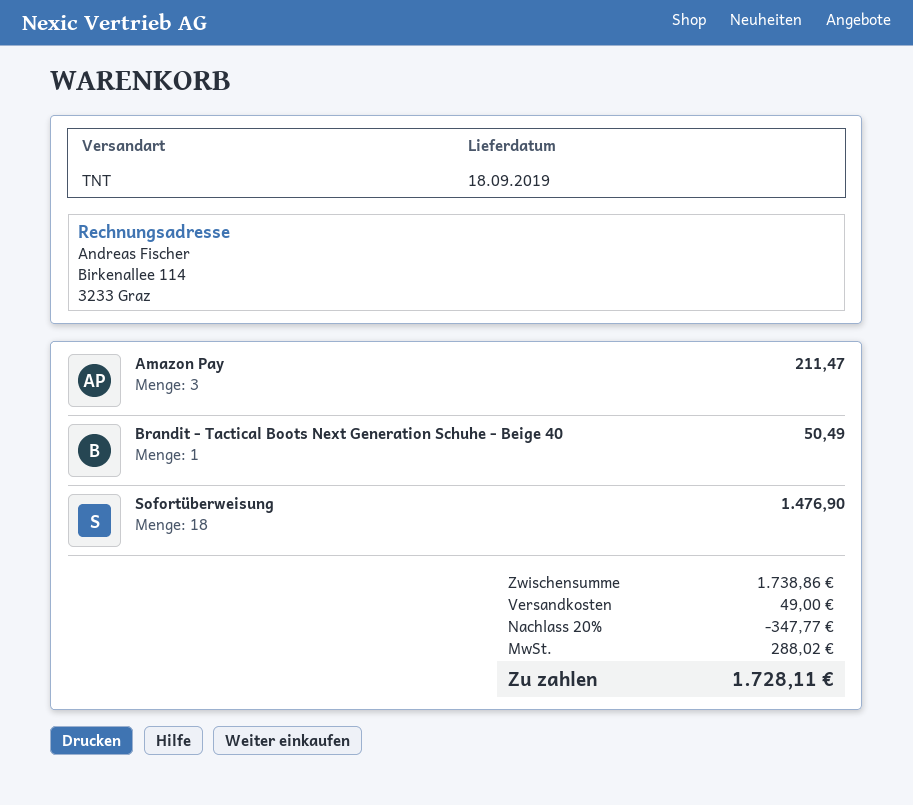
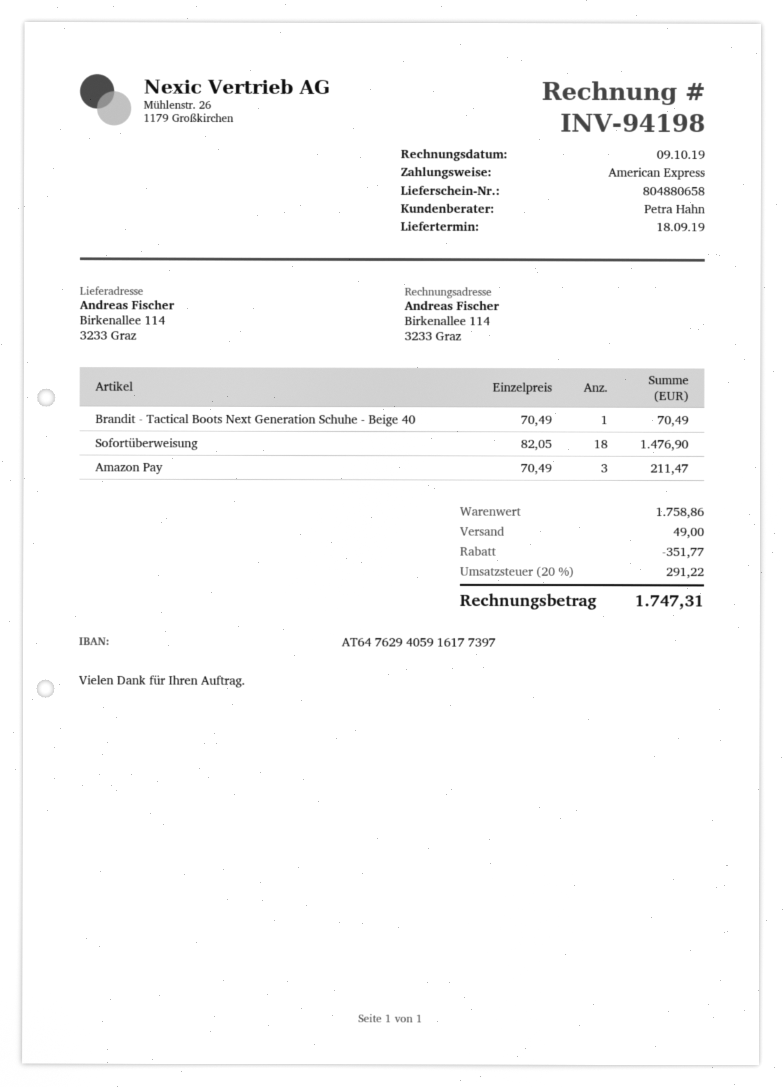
Brandit - Tactical Boots Next Generation Schuhe - Beige 40: 1 for 50.49 -> 1 for 70.49
subtotal: 1738.86 -> 1758.86
discount: 347.77 -> 351.77
tax: 288.02 -> 291.22
total: 1728.11 -> 1747.31

